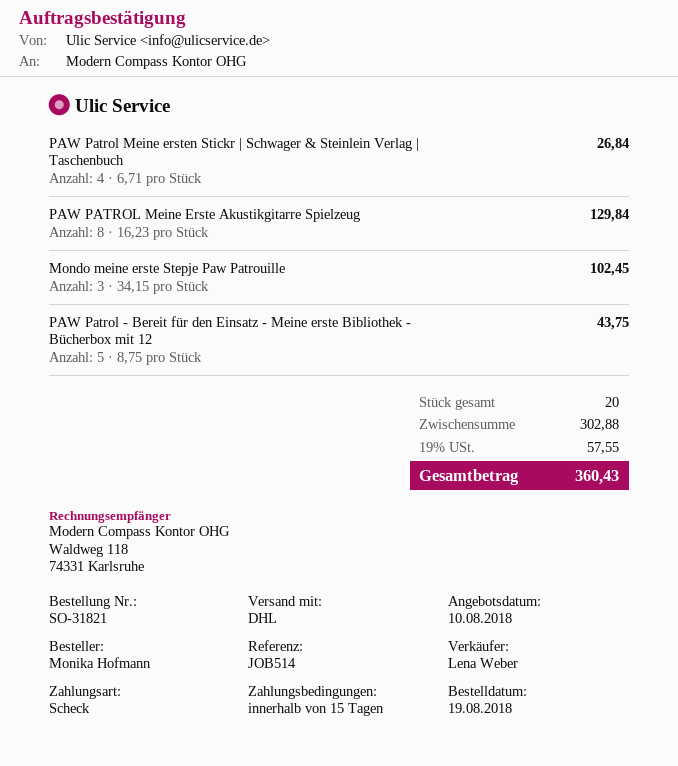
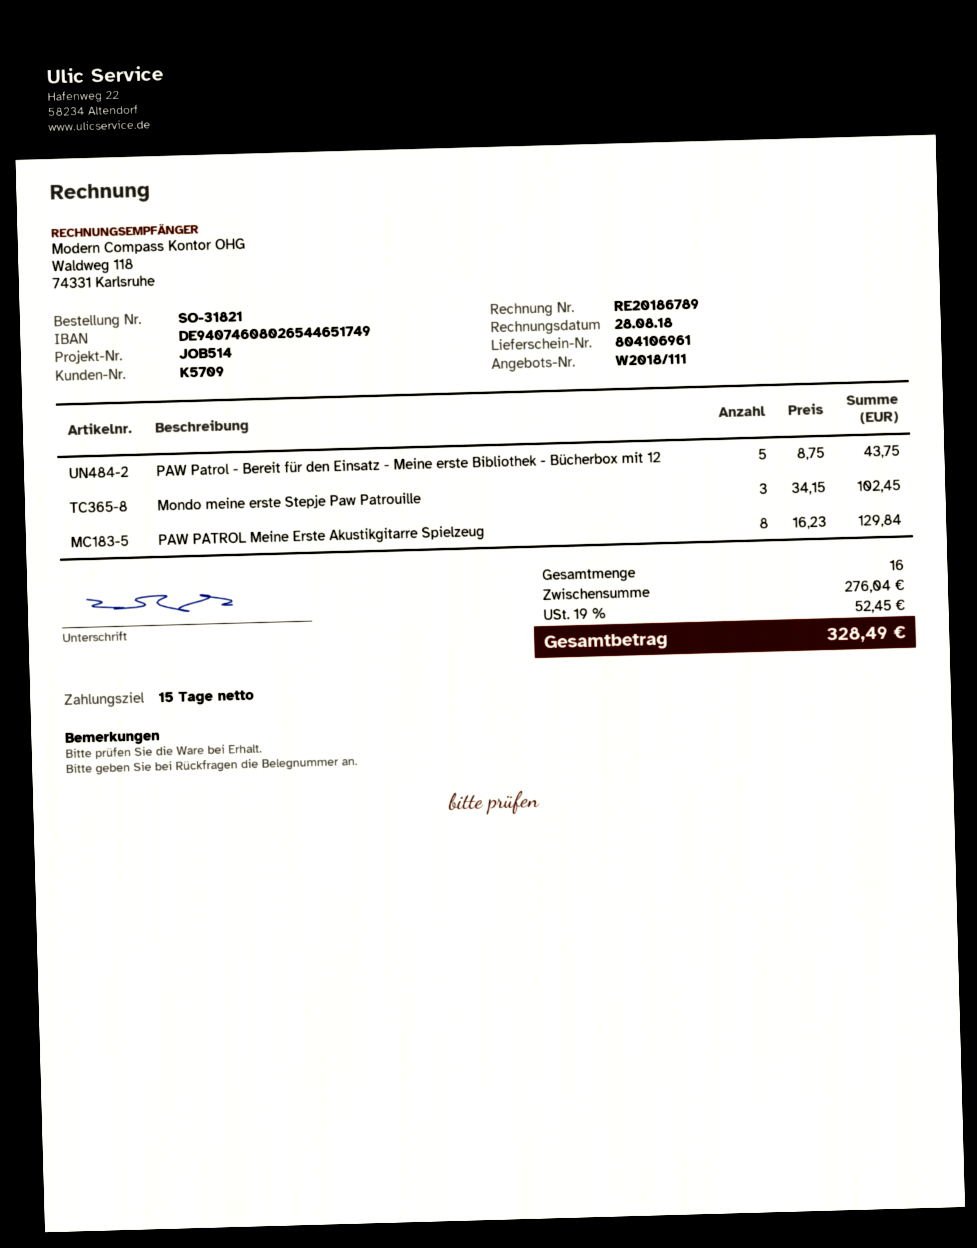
PAW Patrol Meine ersten Stickr | Schwager & Steinlein Verlag | Taschenbuch: 4 x 6.71 = 26.84 -> none
total quantity: 20 -> 16
subtotal: 302.88 -> 276.04
tax: 19% = 57.55 -> 19% = 52.45
total: 360.43 -> 328.49

